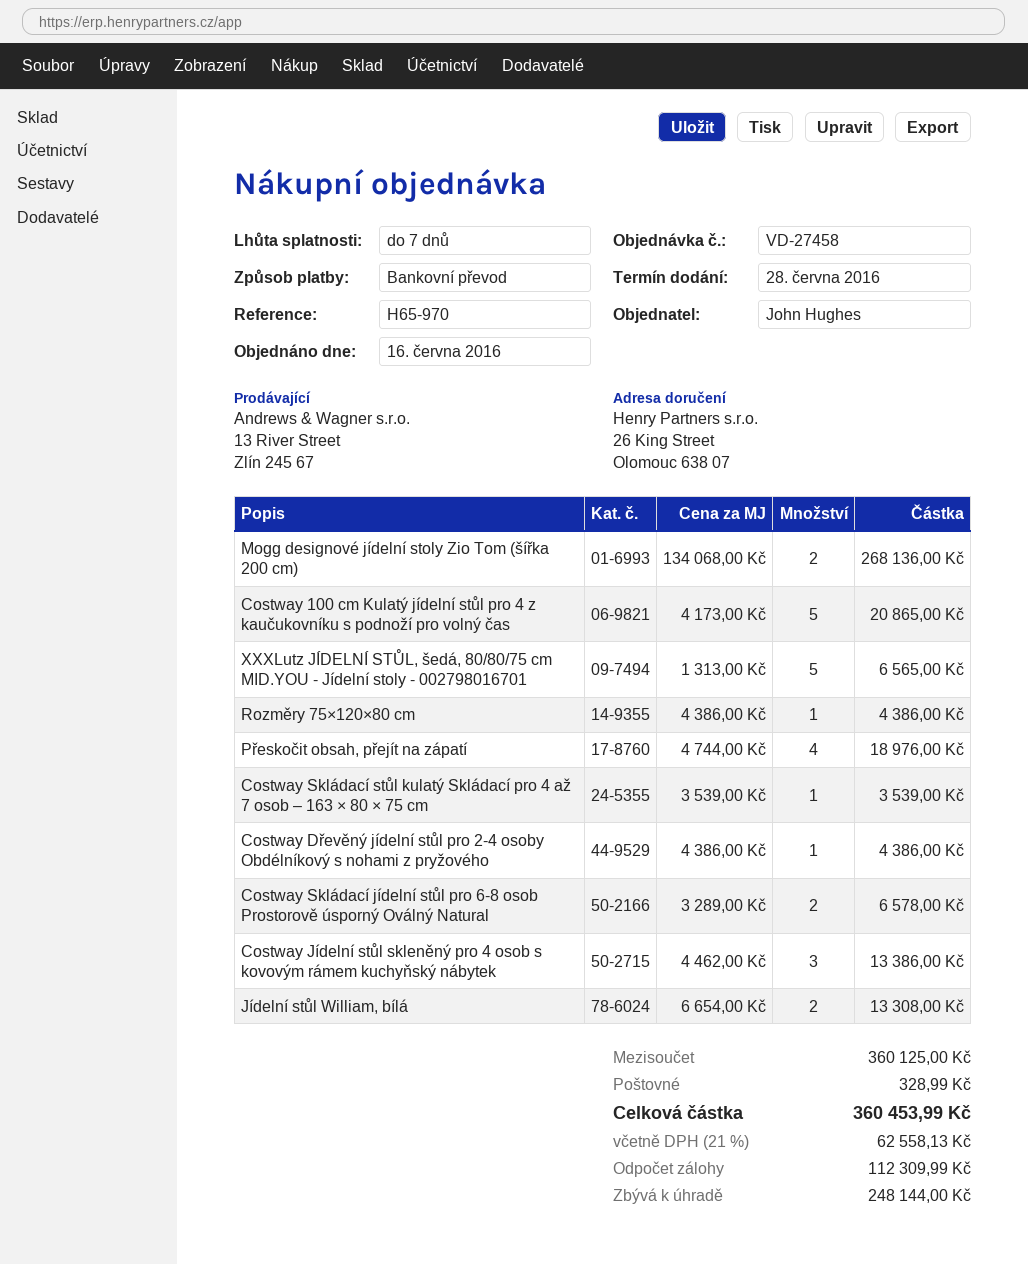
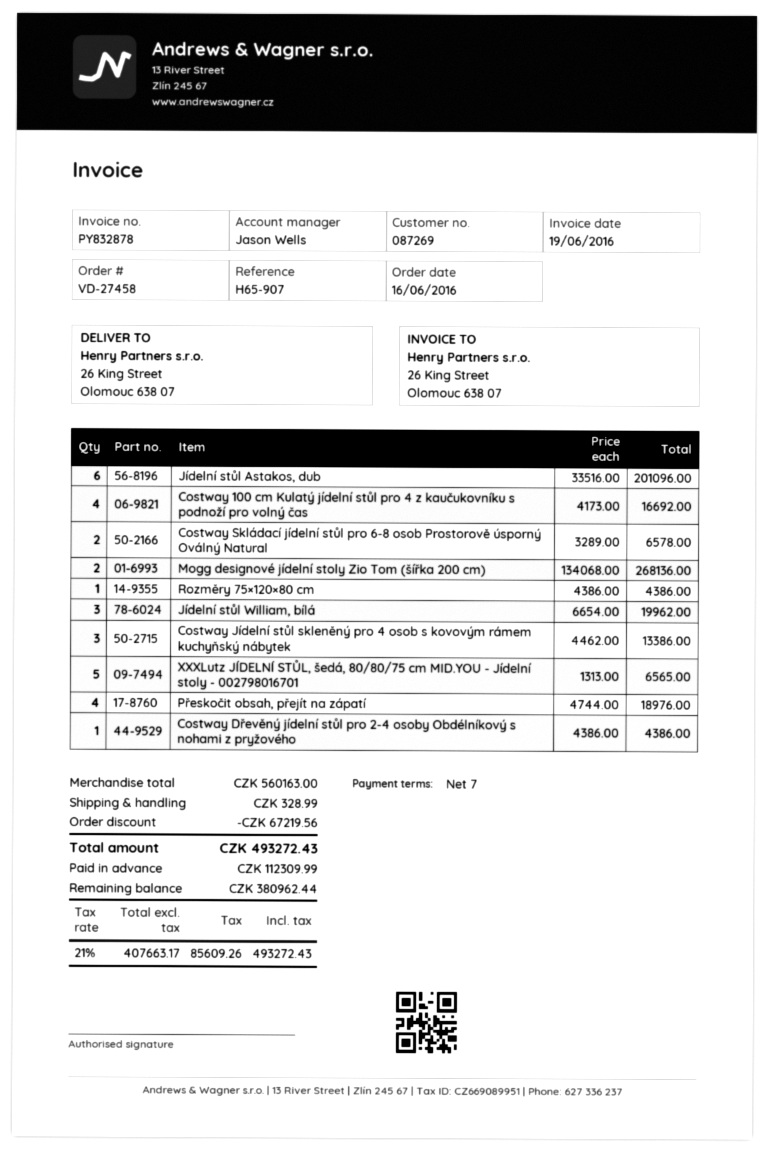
reference: H65-970 -> H65-907
Costway 100 cm Kulatý jídelní stůl pro 4 z kaučukovníku s podnoží pro volný čas: 5 x 4173.00 = 20865.00 -> 4 x 4173.00 = 16692.00
Costway Skládací stůl kulatý Skládací pro 4 až 7 osob – 163 × 80 × 75 cm: 1 x 3539.00 = 3539.00 -> none
Jídelní stůl William, bílá: 2 x 6654.00 = 13308.00 -> 3 x 6654.00 = 19962.00
Jídelní stůl Astakos, dub: none -> 6 x 33516.00 = 201096.00
subtotal: 360125.00 -> 560163.00
discount: none -> 67219.56
tax: 21% = 62558.13 -> 21% = 85609.26
total: 360453.99 -> 493272.43
balance: 248144.00 -> 380962.44

